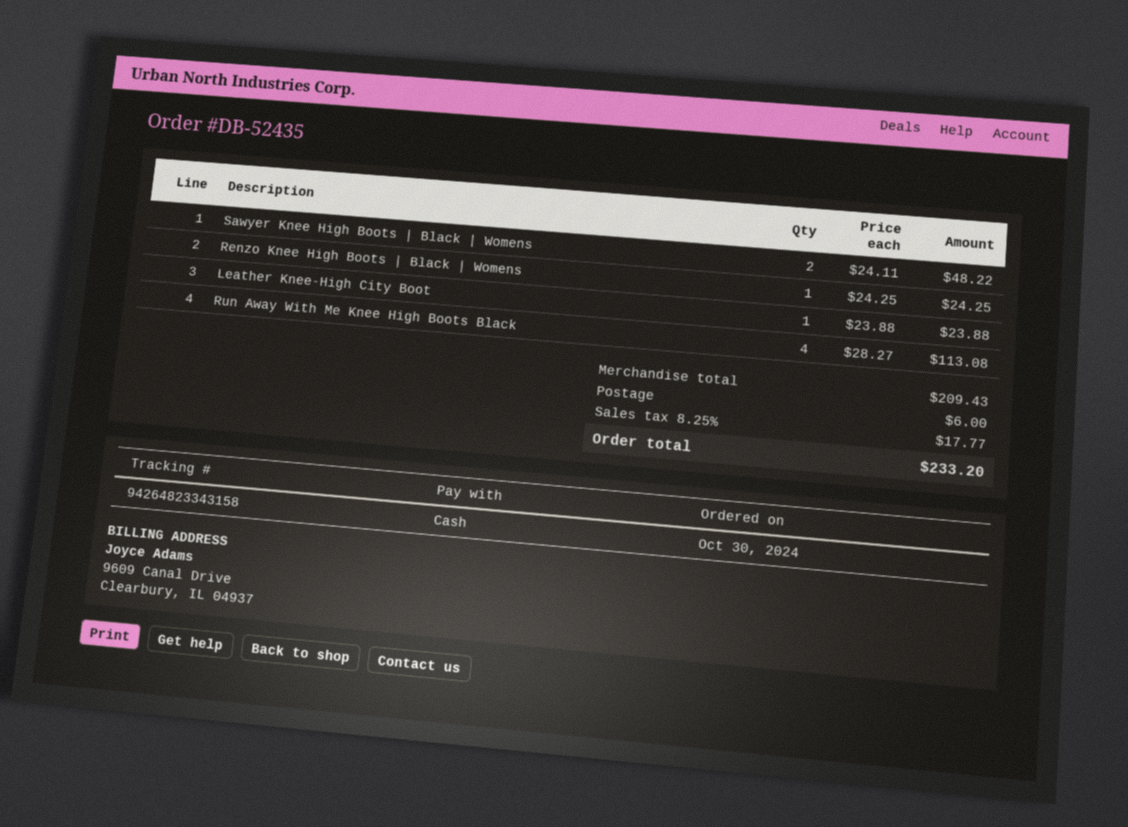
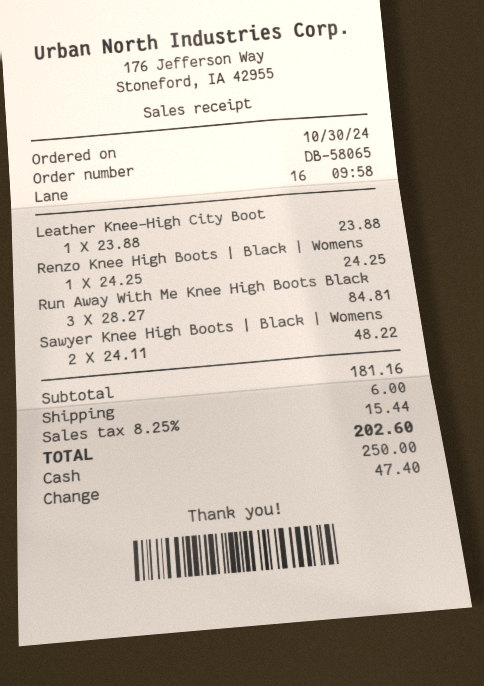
order number: DB-52435 -> DB-58065
Run Away With Me Knee High Boots Black: 4 x 28.27 = 113.08 -> 3 x 28.27 = 84.81
subtotal: 209.43 -> 181.16
tax: 8.25% = 17.77 -> 8.25% = 15.44
total: 233.20 -> 202.60

